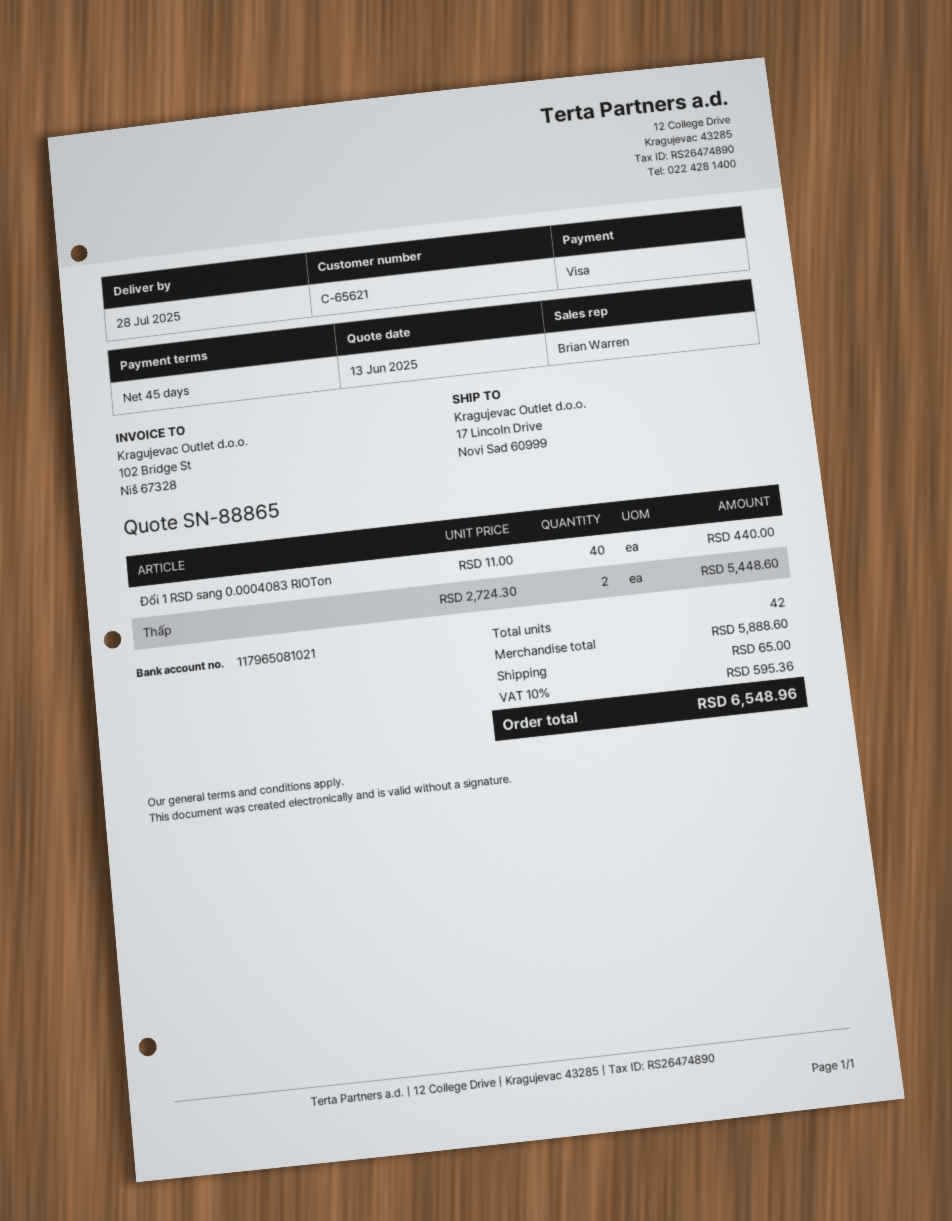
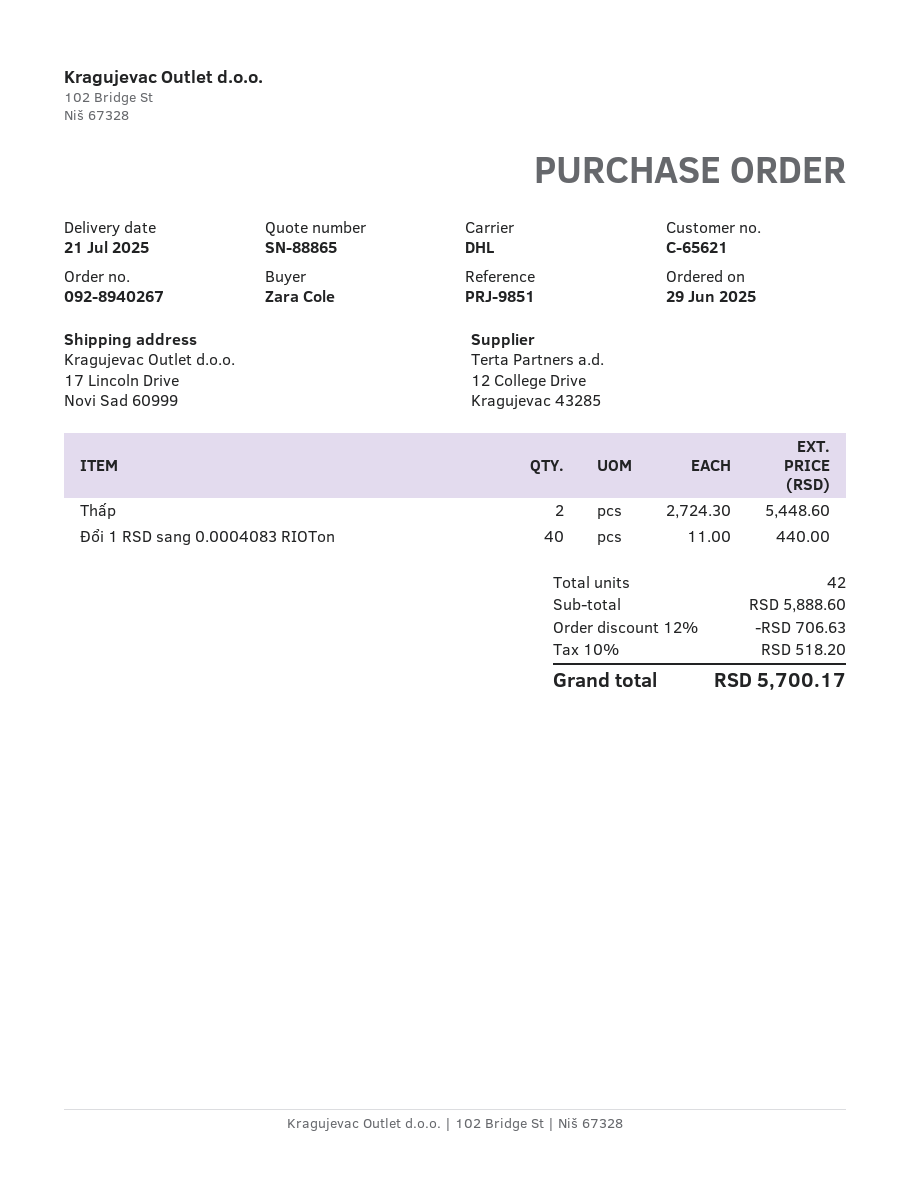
delivery date: 2025-07-28 -> 2025-07-21
discount: none -> 12% = 706.63
shipping: 65.00 -> none
tax: 10% = 595.36 -> 10% = 518.20
total: 6548.96 -> 5700.17

